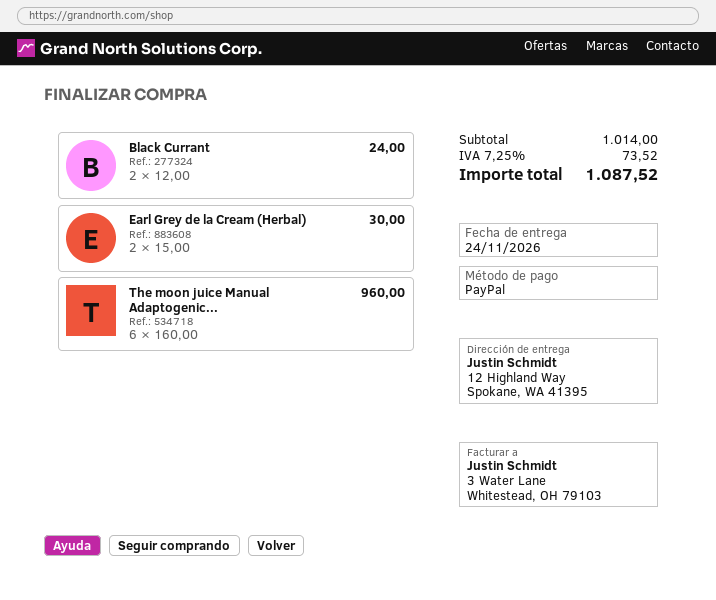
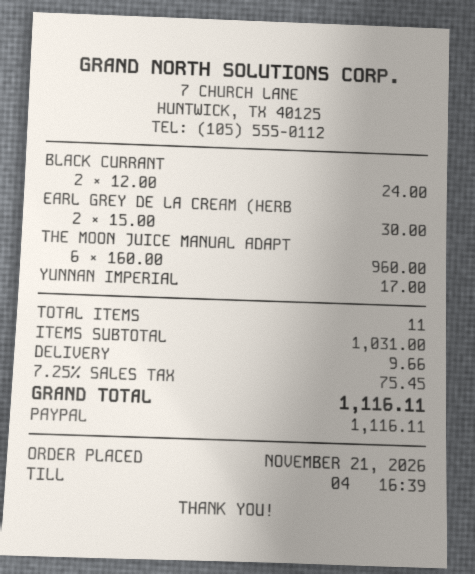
YUNNAN IMPERIAL: none -> 1 x 17.00 = 17.00
subtotal: 1014.00 -> 1031.00
shipping: none -> 9.66
tax: 7.25% = 73.52 -> 7.25% = 75.45
total: 1087.52 -> 1116.11

